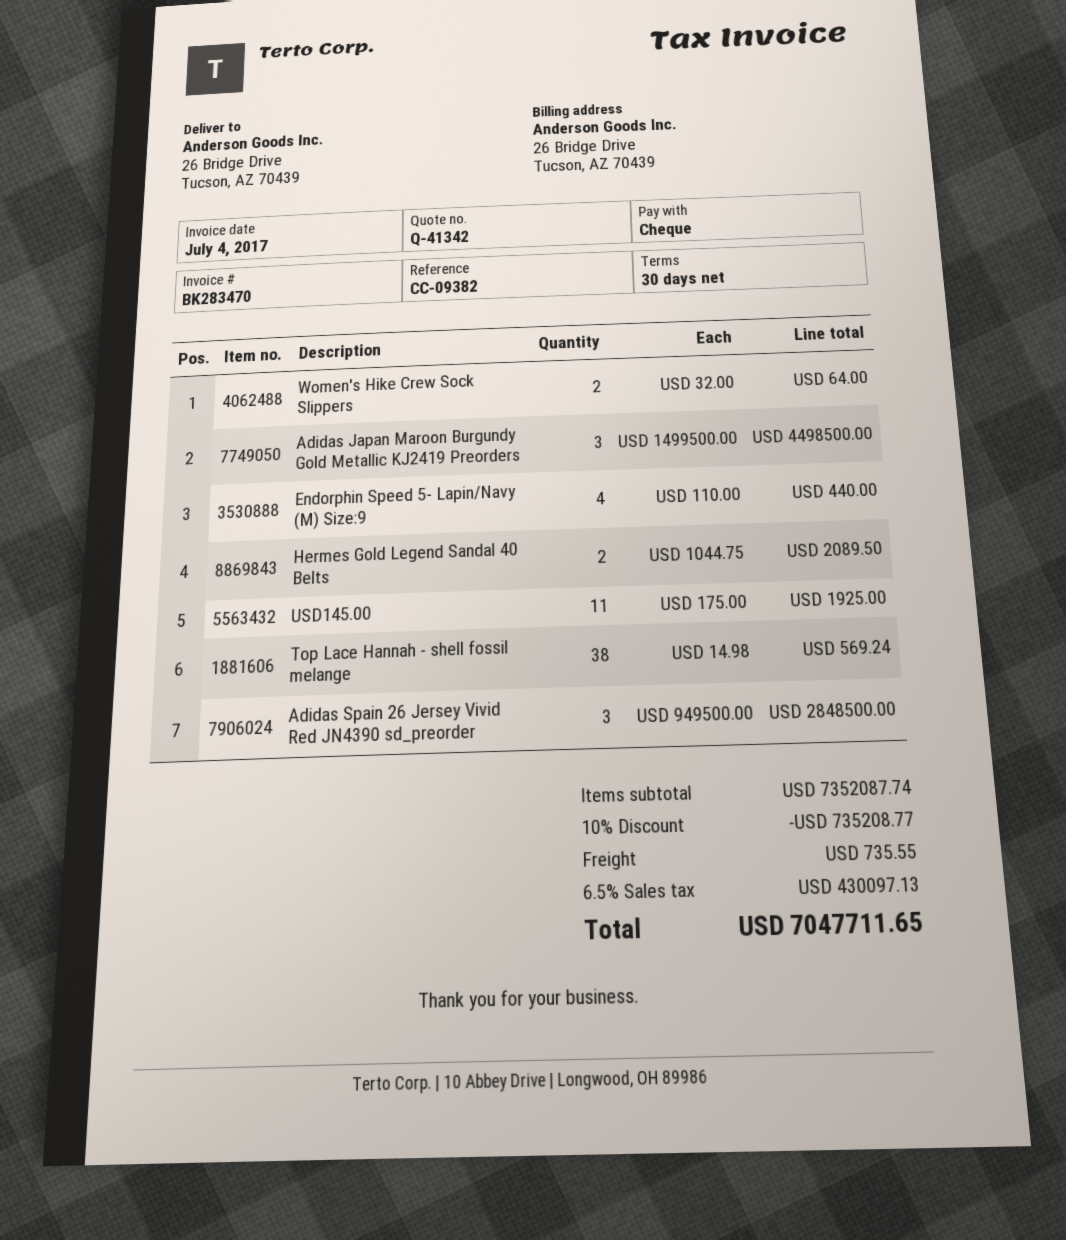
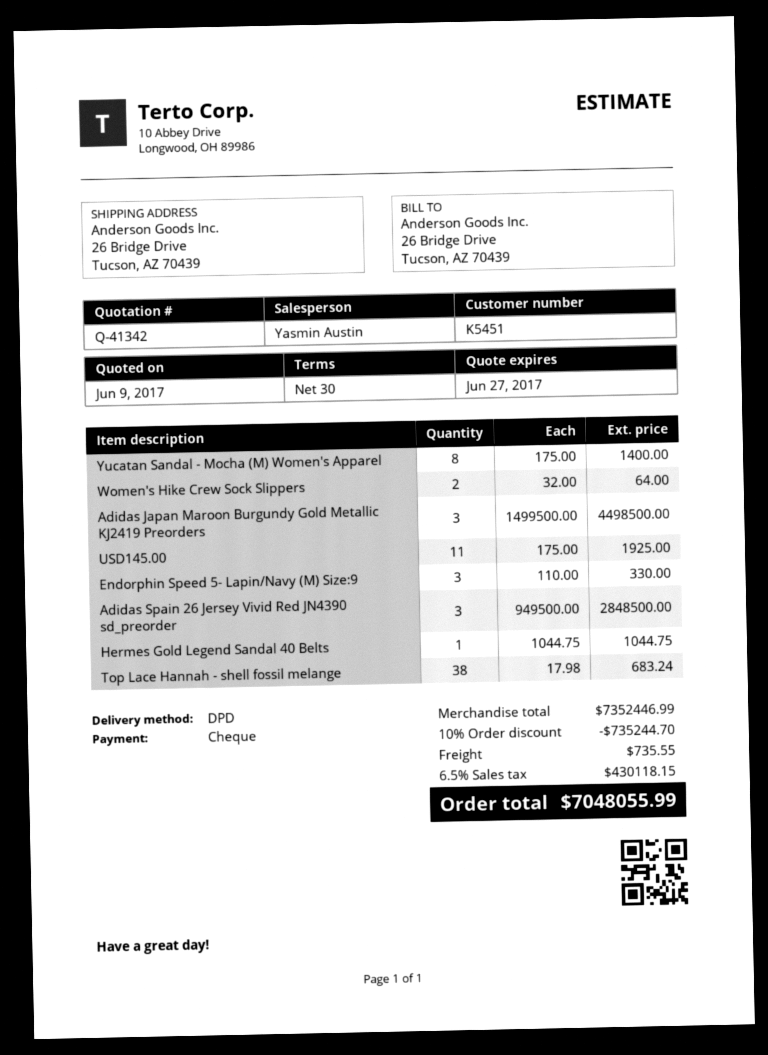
Endorphin Speed 5- Lapin/Navy (M) Size:9: 4 x 110.00 = 440.00 -> 3 x 110.00 = 330.00
Hermes Gold Legend Sandal 40 Belts: 2 x 1044.75 = 2089.50 -> 1 x 1044.75 = 1044.75
Top Lace Hannah - shell fossil melange: 38 x 14.98 = 569.24 -> 38 x 17.98 = 683.24
Yucatan Sandal - Mocha (M) Women's Apparel: none -> 8 x 175.00 = 1400.00
subtotal: 7352087.74 -> 7352446.99
discount: 10% = 735208.77 -> 10% = 735244.70
tax: 6.5% = 430097.13 -> 6.5% = 430118.15
total: 7047711.65 -> 7048055.99

